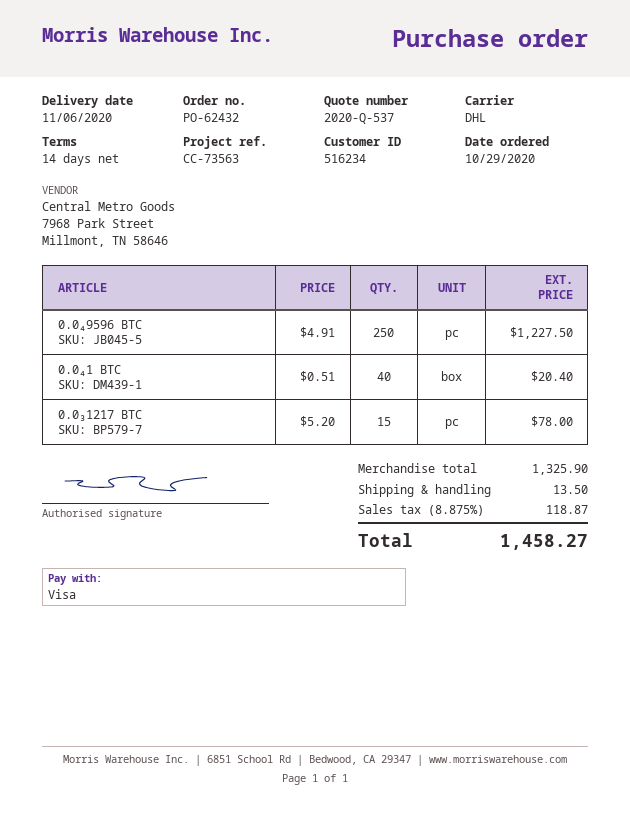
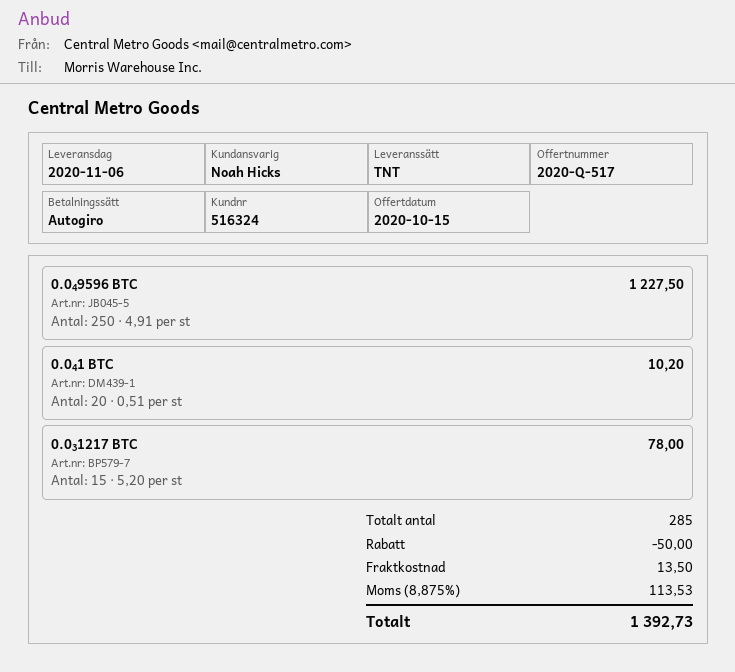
quote number: 2020-Q-537 -> 2020-Q-517
customer number: 516234 -> 516324
payment method: Visa -> direct debit
shipping method: DHL -> TNT
0.0₄1 BTC: 40 x 0.51 = 20.40 -> 20 x 0.51 = 10.20
discount: none -> 50.00
tax: 8.875% = 118.87 -> 8.875% = 113.53
total: 1458.27 -> 1392.73

